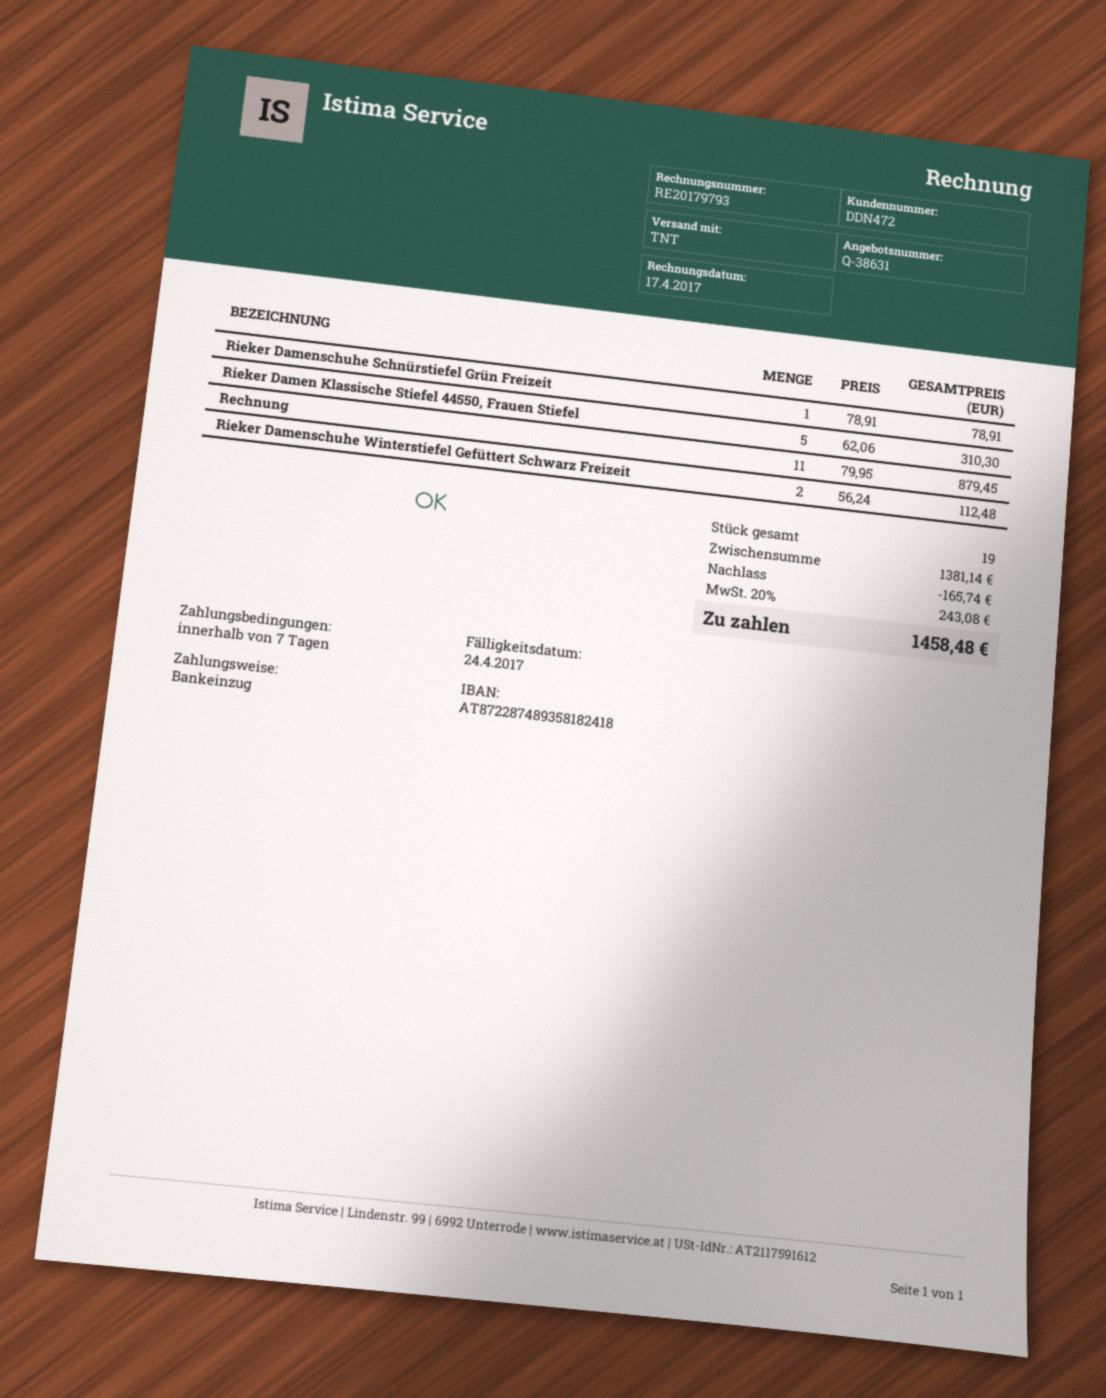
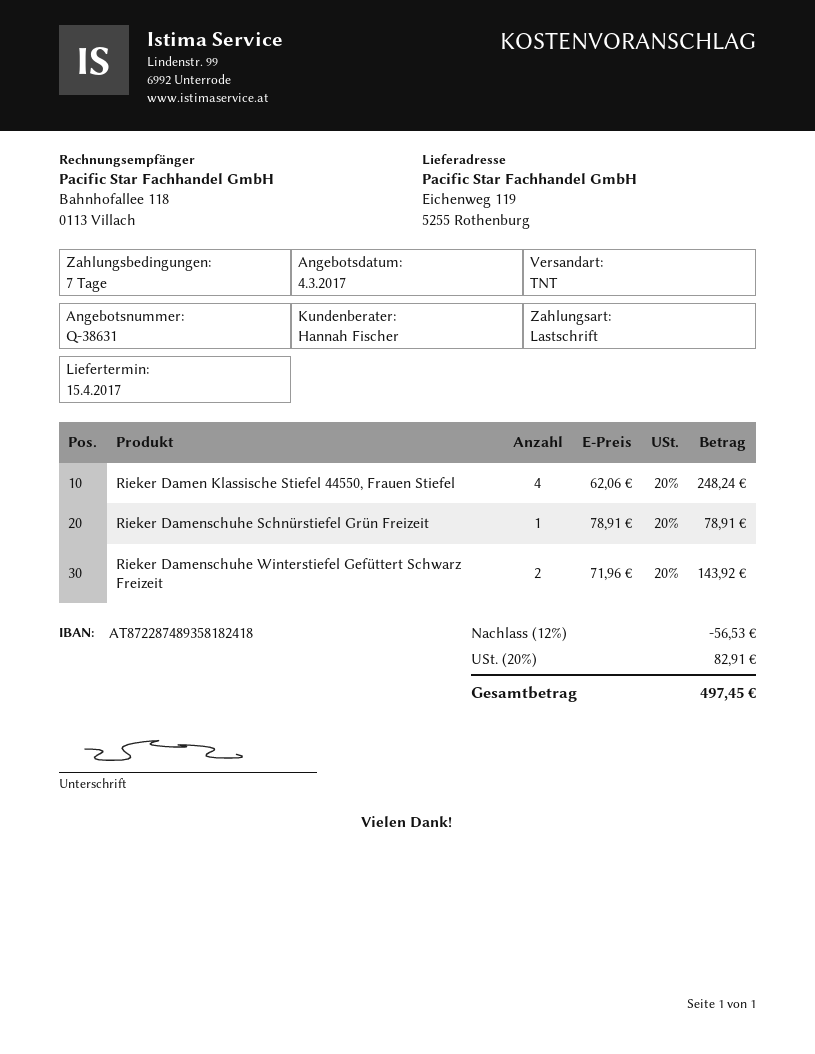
Rieker Damen Klassische Stiefel 44550, Frauen Stiefel: 5 x 62.06 = 310.30 -> 4 x 62.06 = 248.24
Rechnung: 11 x 79.95 = 879.45 -> none
Rieker Damenschuhe Winterstiefel Gefüttert Schwarz Freizeit: 2 x 56.24 = 112.48 -> 2 x 71.96 = 143.92
discount: 165.74 -> 56.53
tax: 20% = 243.08 -> 20% = 82.91
total: 1458.48 -> 497.45

